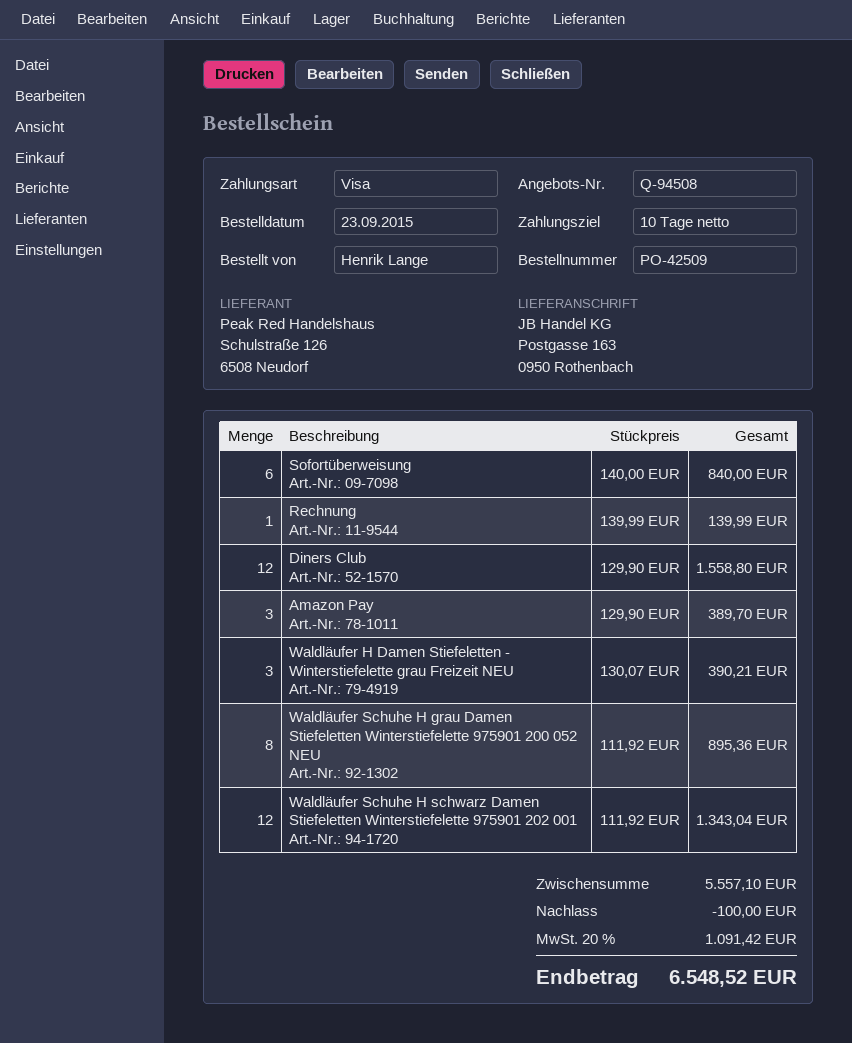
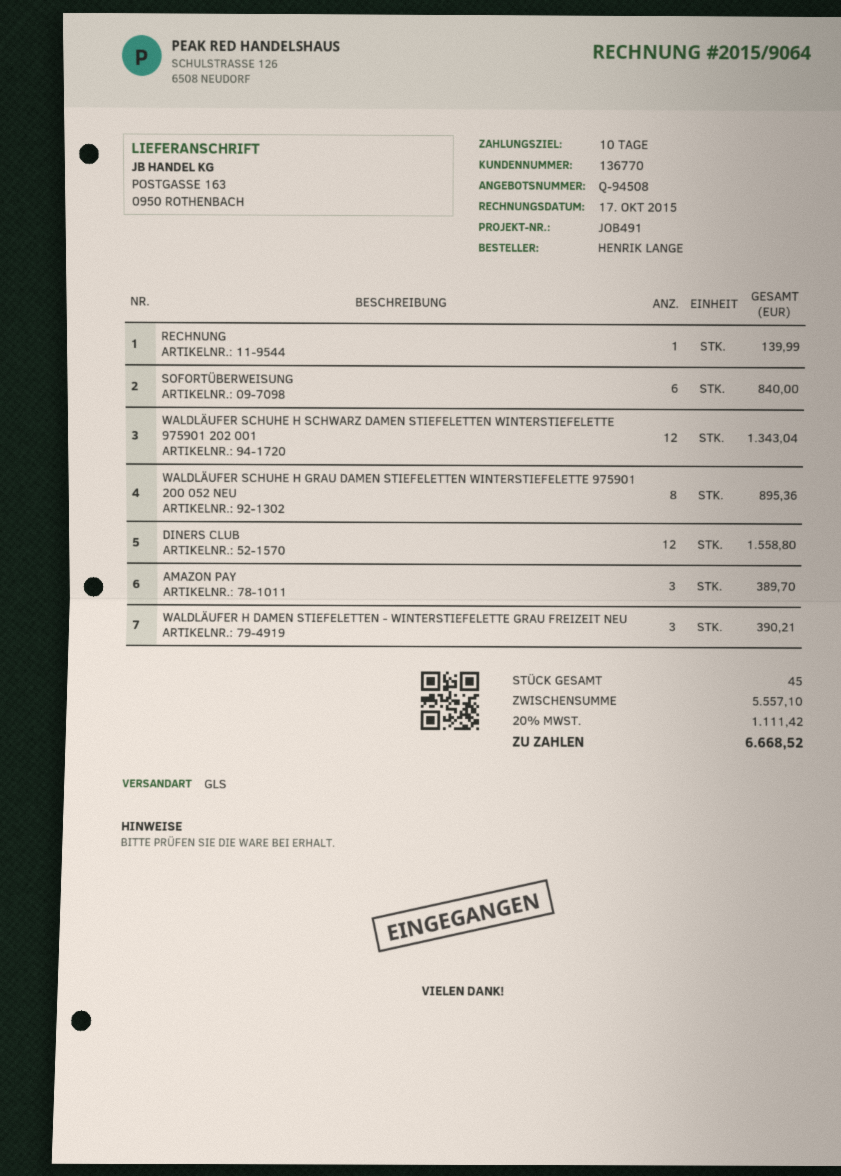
discount: 100.00 -> none
tax: 20% = 1091.42 -> 20% = 1111.42
total: 6548.52 -> 6668.52

